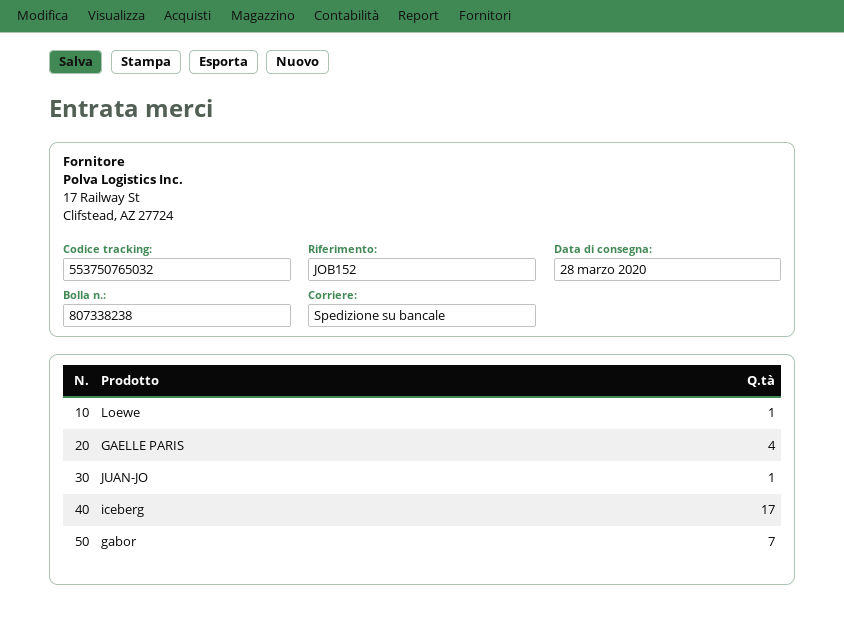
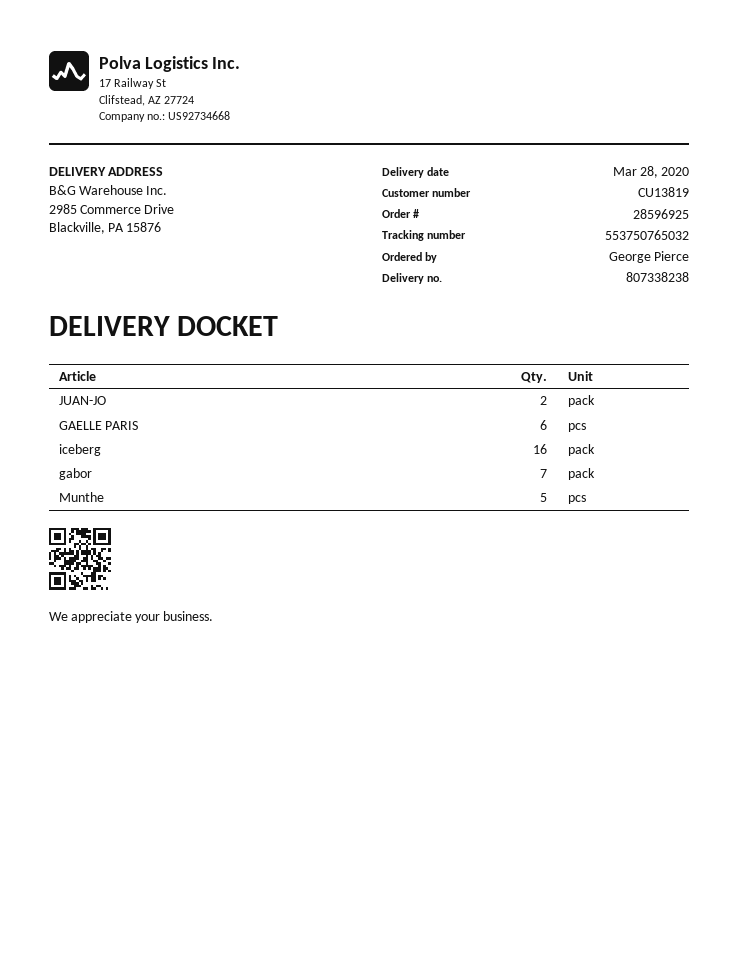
Loewe: 1 -> none
GAELLE PARIS: 4 -> 6
JUAN-JO: 1 -> 2
iceberg: 17 -> 16
Munthe: none -> 5

